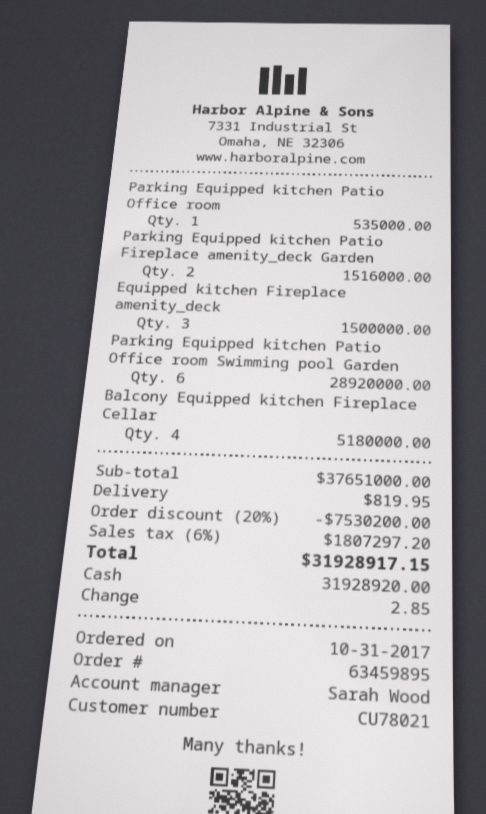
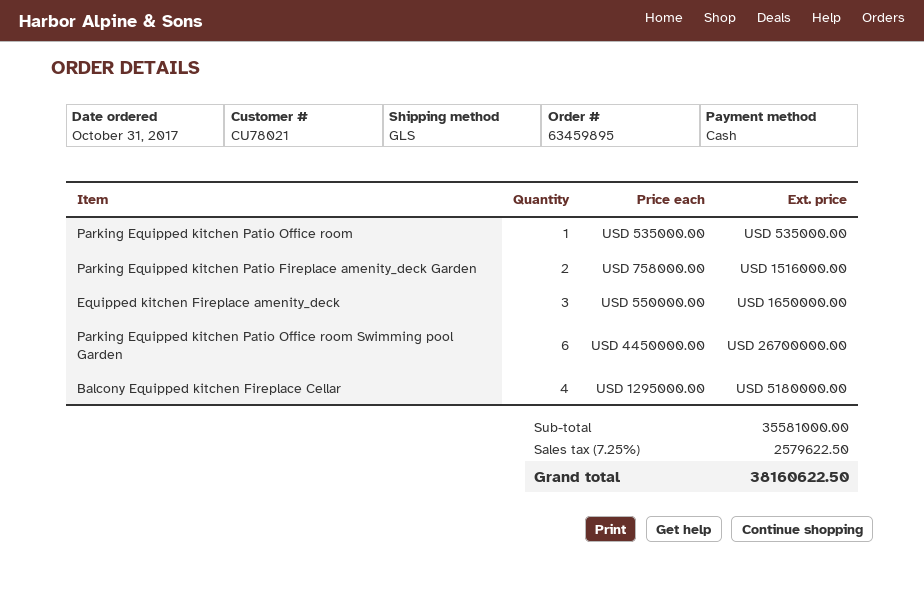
Equipped kitchen Fireplace amenity_deck: 3 for 1500000.00 -> 3 for 1650000.00
Parking Equipped kitchen Patio Office room Swimming pool Garden: 6 for 28920000.00 -> 6 for 26700000.00
subtotal: 37651000.00 -> 35581000.00
discount: 20% = 7530200.00 -> none
shipping: 819.95 -> none
tax: 6% = 1807297.20 -> 7.25% = 2579622.50
total: 31928917.15 -> 38160622.50

